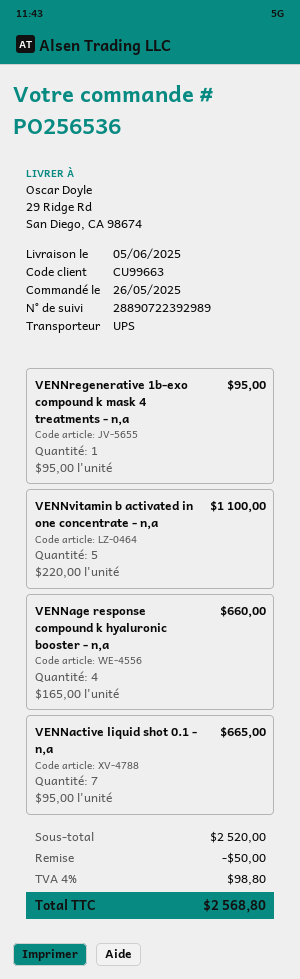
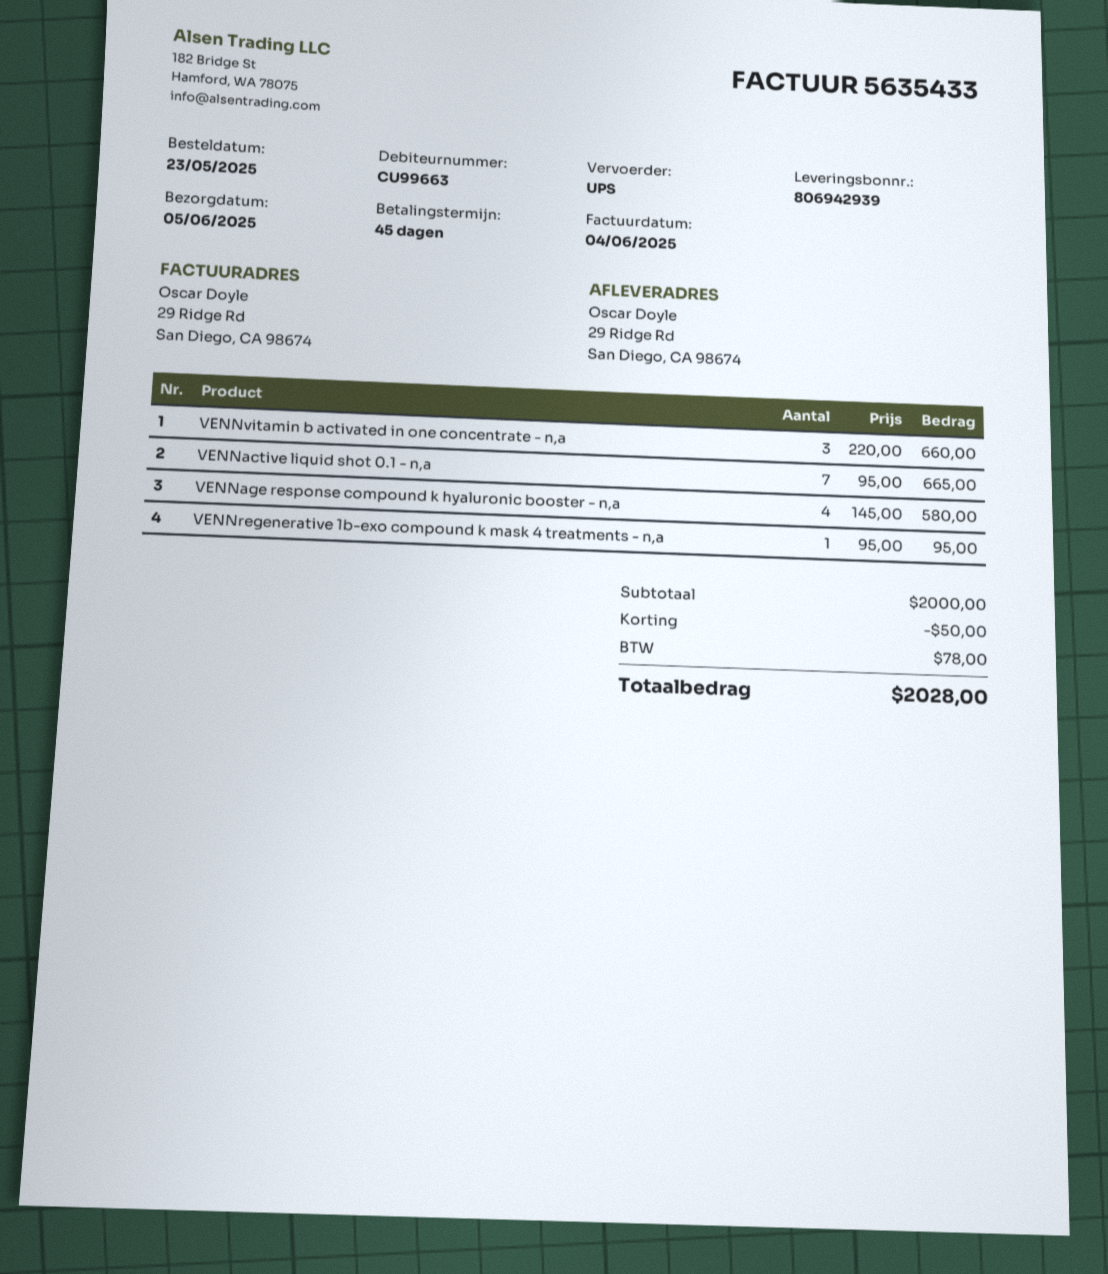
order date: 2025-05-26 -> 2025-05-23
VENNvitamin b activated in one concentrate - n,a: 5 x 220.00 = 1100.00 -> 3 x 220.00 = 660.00
VENNage response compound k hyaluronic booster - n,a: 4 x 165.00 = 660.00 -> 4 x 145.00 = 580.00
subtotal: 2520.00 -> 2000.00
tax: 98.80 -> 78.00
total: 2568.80 -> 2028.00

